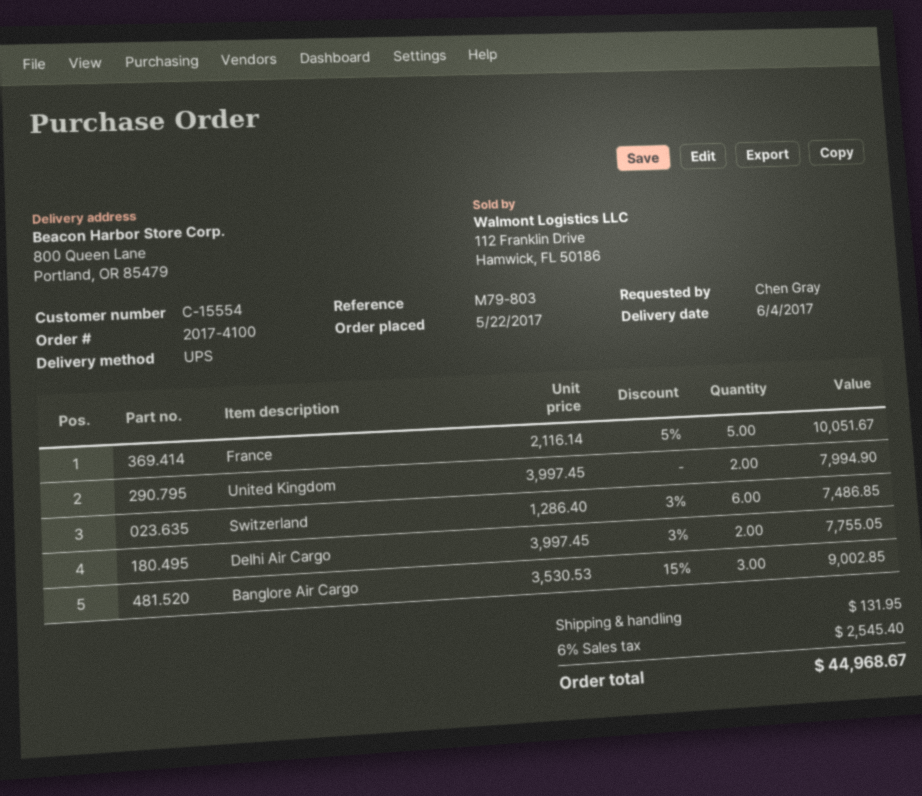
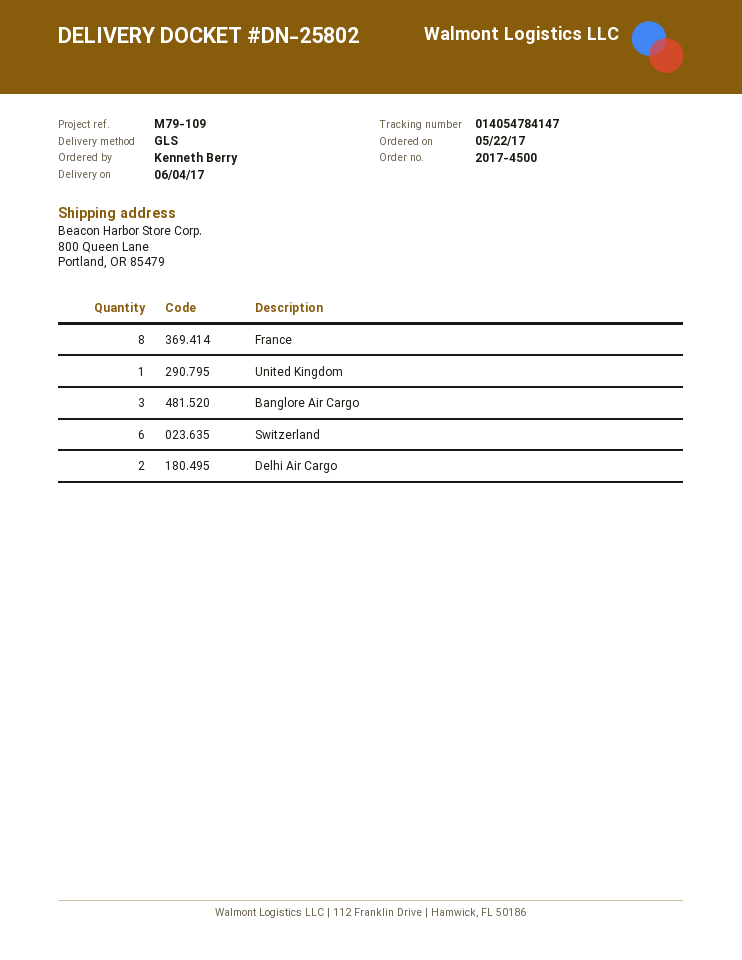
order number: 2017-4100 -> 2017-4500
reference: M79-803 -> M79-109
ordered by: Chen Gray -> Kenneth Berry
shipping method: UPS -> GLS
France: 5 -> 8
United Kingdom: 2 -> 1

